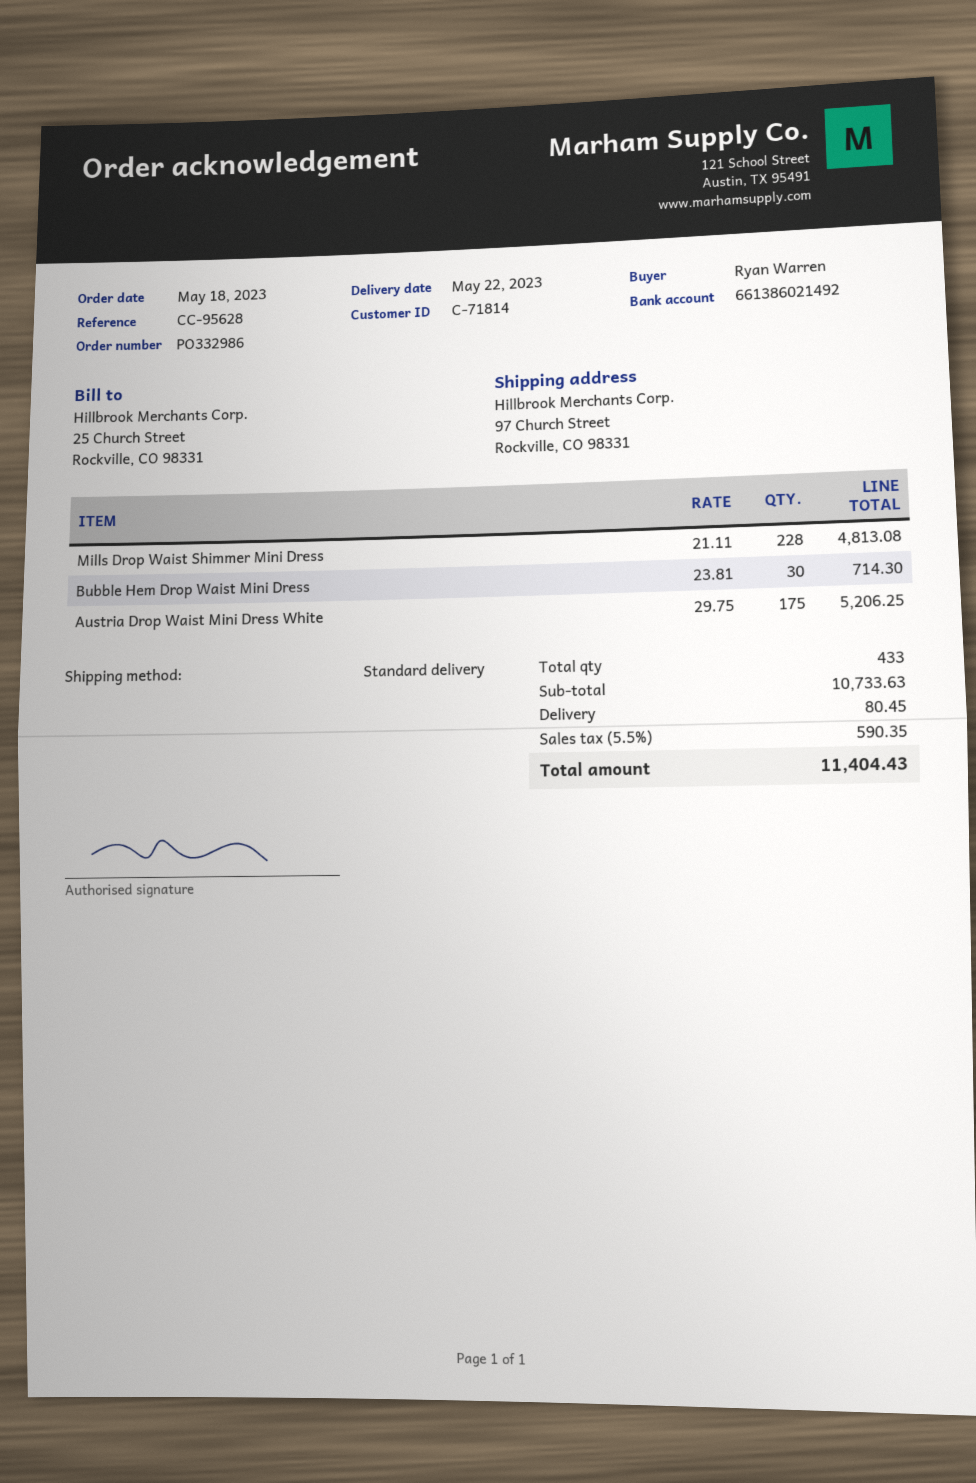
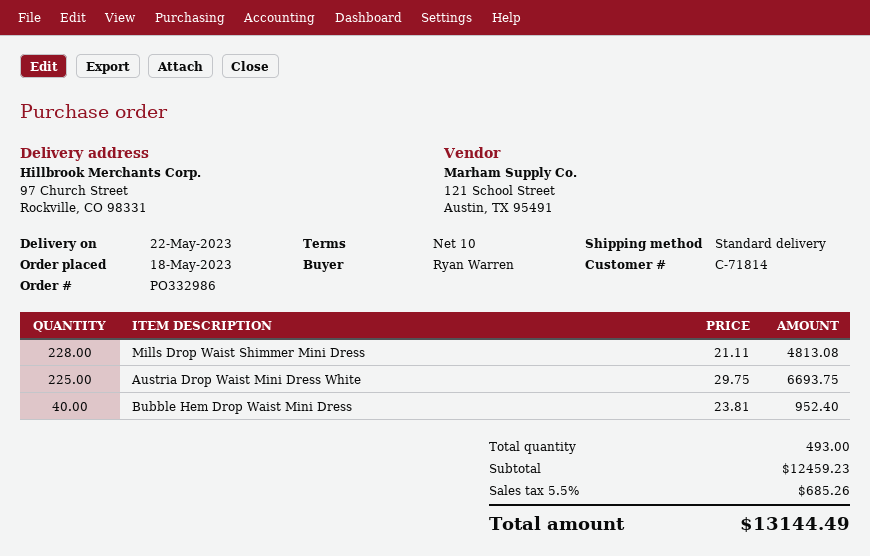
Bubble Hem Drop Waist Mini Dress: 30 x 23.81 = 714.30 -> 40 x 23.81 = 952.40
Austria Drop Waist Mini Dress White: 175 x 29.75 = 5206.25 -> 225 x 29.75 = 6693.75
total quantity: 433 -> 493
subtotal: 10733.63 -> 12459.23
shipping: 80.45 -> none
tax: 5.5% = 590.35 -> 5.5% = 685.26
total: 11404.43 -> 13144.49

